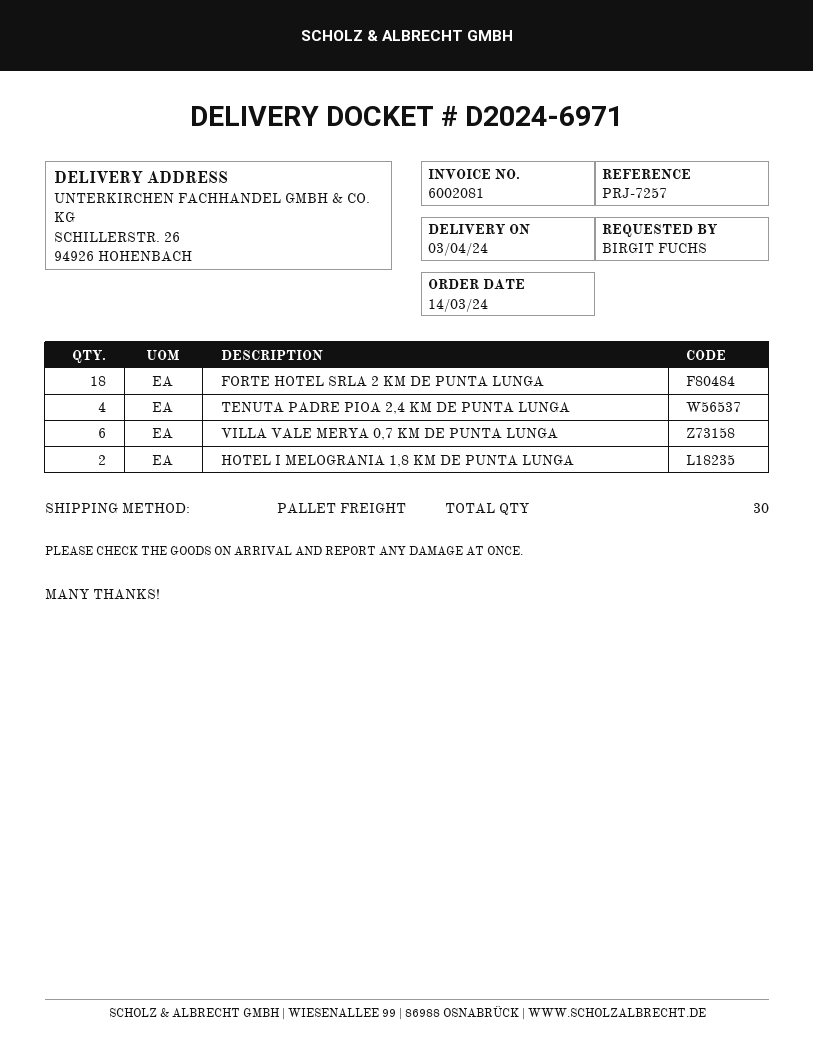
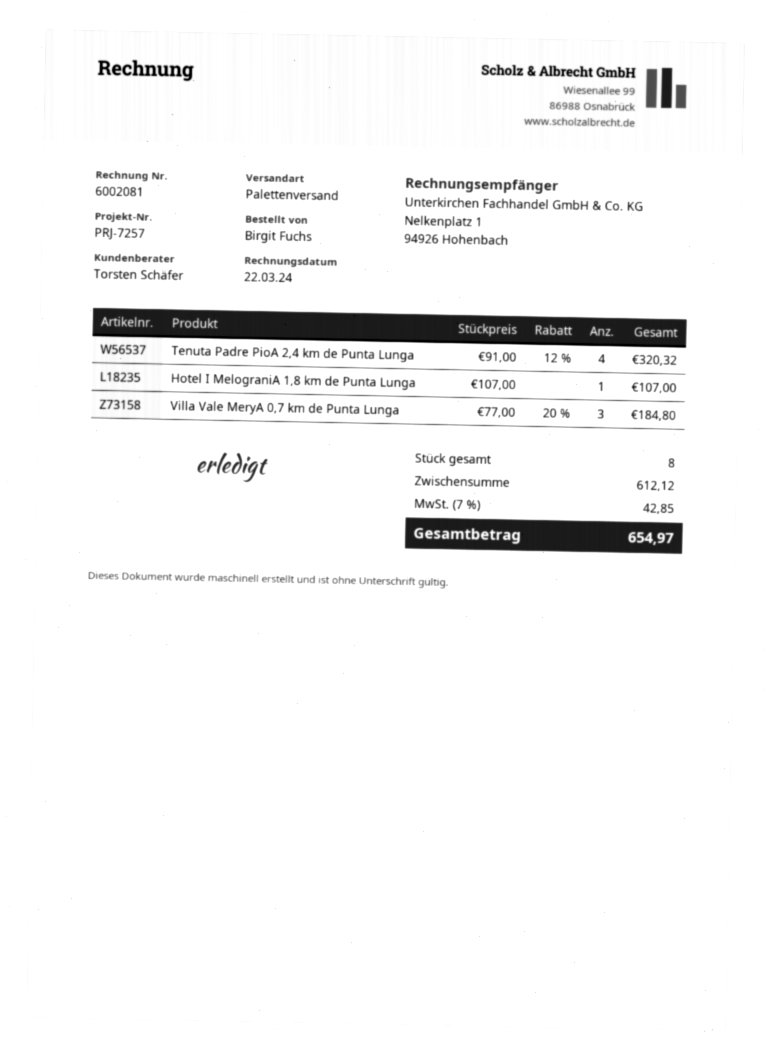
FORTE HOTEL SRLA 2 KM DE PUNTA LUNGA: 18 -> none
VILLA VALE MERYA 0,7 KM DE PUNTA LUNGA: 6 -> 3
HOTEL I MELOGRANIA 1,8 KM DE PUNTA LUNGA: 2 -> 1
total quantity: 30 -> 8

